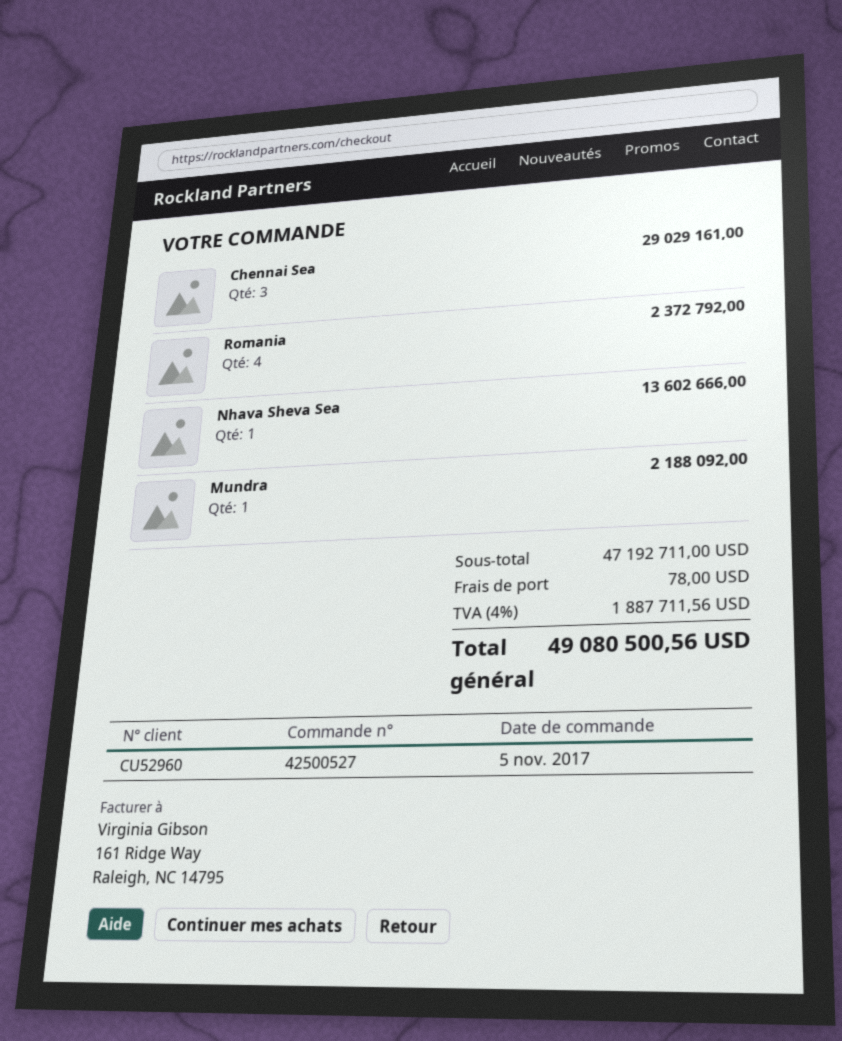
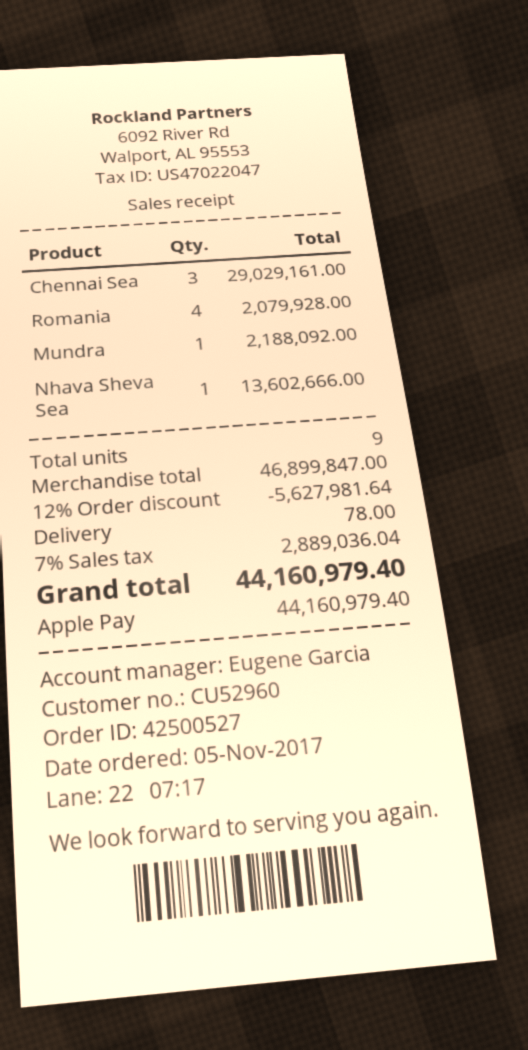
Romania: 4 for 2372792.00 -> 4 for 2079928.00
subtotal: 47192711.00 -> 46899847.00
discount: none -> 12% = 5627981.64
tax: 4% = 1887711.56 -> 7% = 2889036.04
total: 49080500.56 -> 44160979.40

